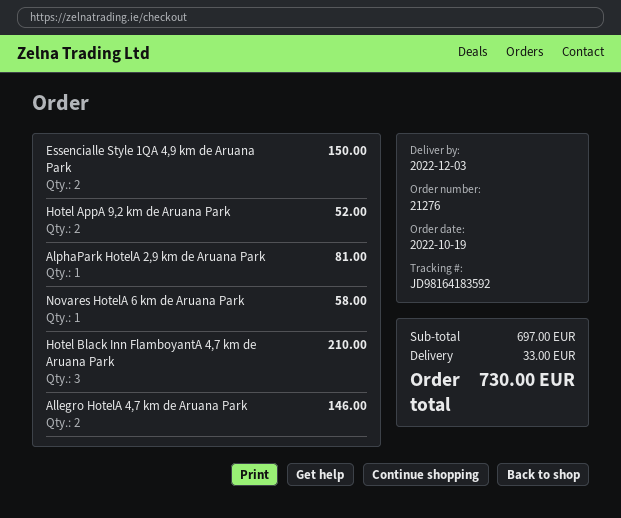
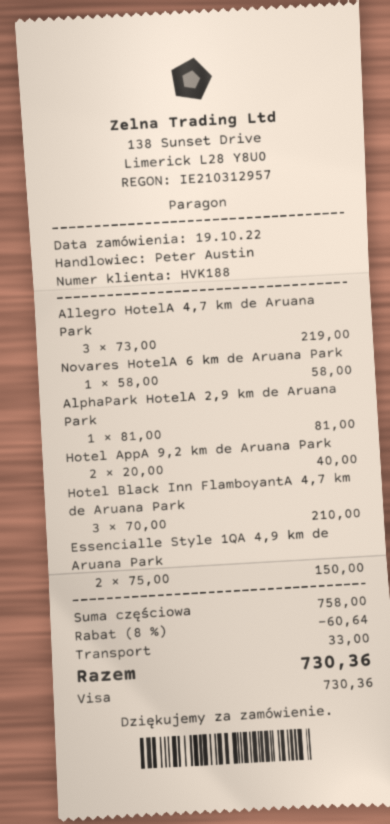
Hotel AppA 9,2 km de Aruana Park: 2 for 52.00 -> 2 for 40.00
Allegro HotelA 4,7 km de Aruana Park: 2 for 146.00 -> 3 for 219.00
subtotal: 697.00 -> 758.00
discount: none -> 8% = 60.64
total: 730.00 -> 730.36

